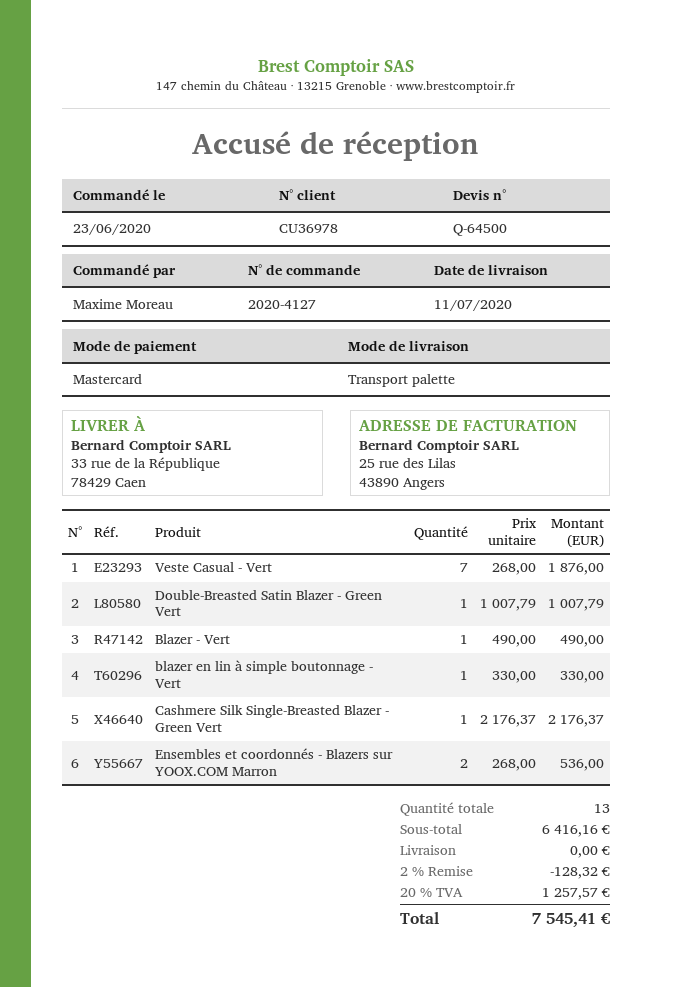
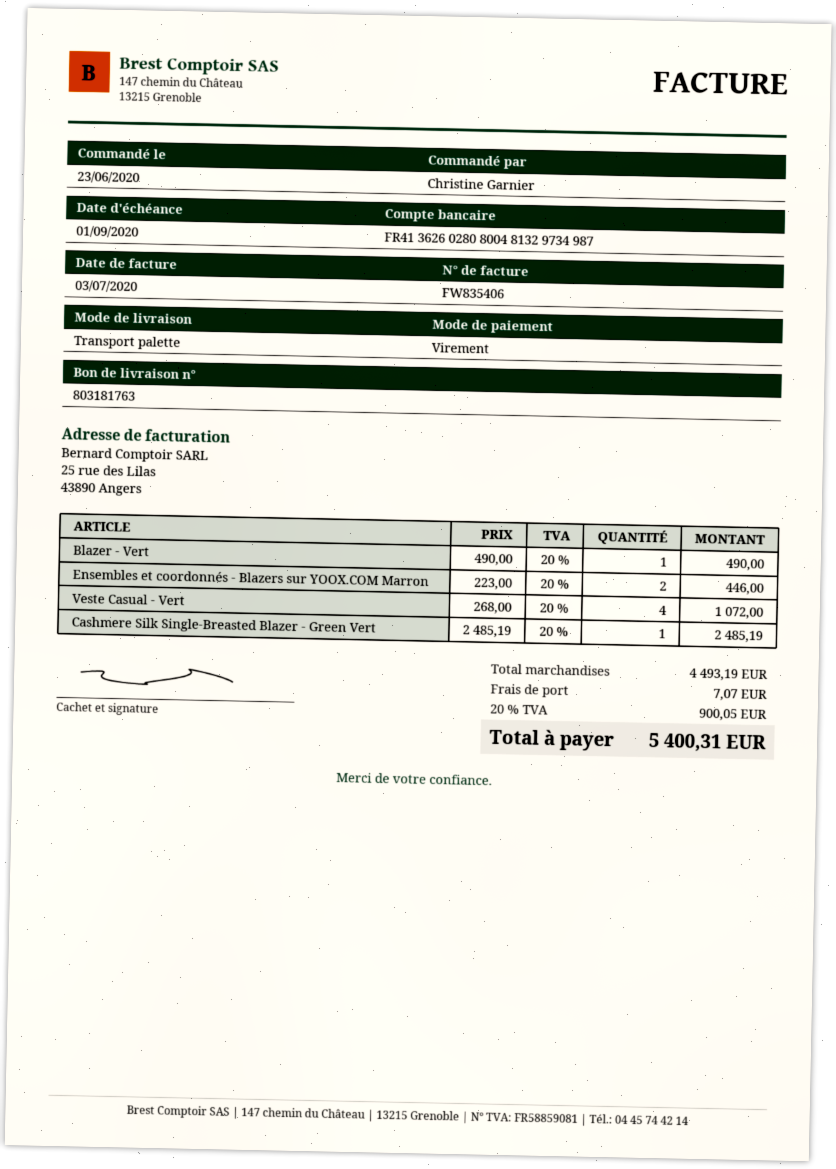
ordered by: Maxime Moreau -> Christine Garnier
payment method: Mastercard -> bank transfer
Veste Casual - Vert: 7 x 268.00 = 1876.00 -> 4 x 268.00 = 1072.00
Double-Breasted Satin Blazer - Green Vert: 1 x 1007.79 = 1007.79 -> none
blazer en lin à simple boutonnage - Vert: 1 x 330.00 = 330.00 -> none
Cashmere Silk Single-Breasted Blazer - Green Vert: 1 x 2176.37 = 2176.37 -> 1 x 2485.19 = 2485.19
Ensembles et coordonnés - Blazers sur YOOX.COM Marron: 2 x 268.00 = 536.00 -> 2 x 223.00 = 446.00
subtotal: 6416.16 -> 4493.19
discount: 2% = 128.32 -> none
shipping: 0.00 -> 7.07
tax: 20% = 1257.57 -> 20% = 900.05
total: 7545.41 -> 5400.31

